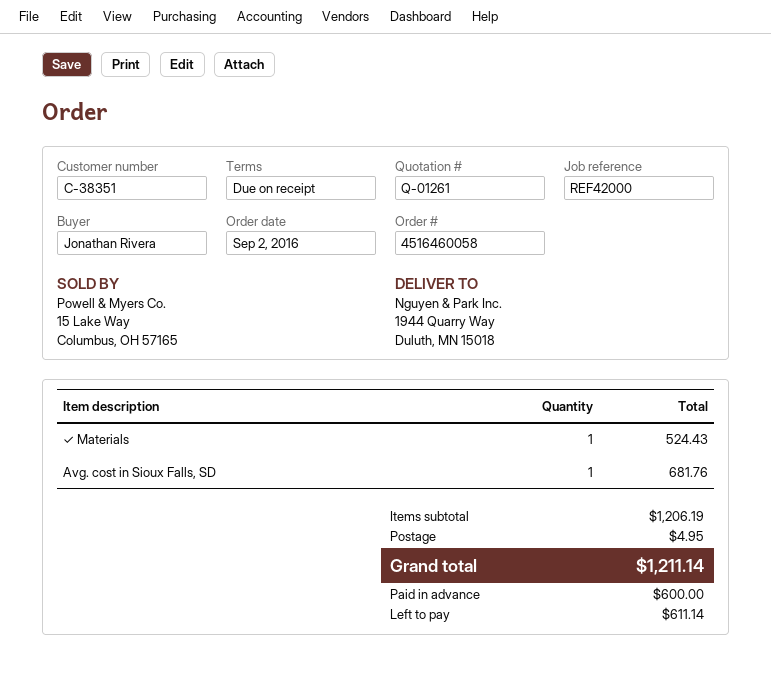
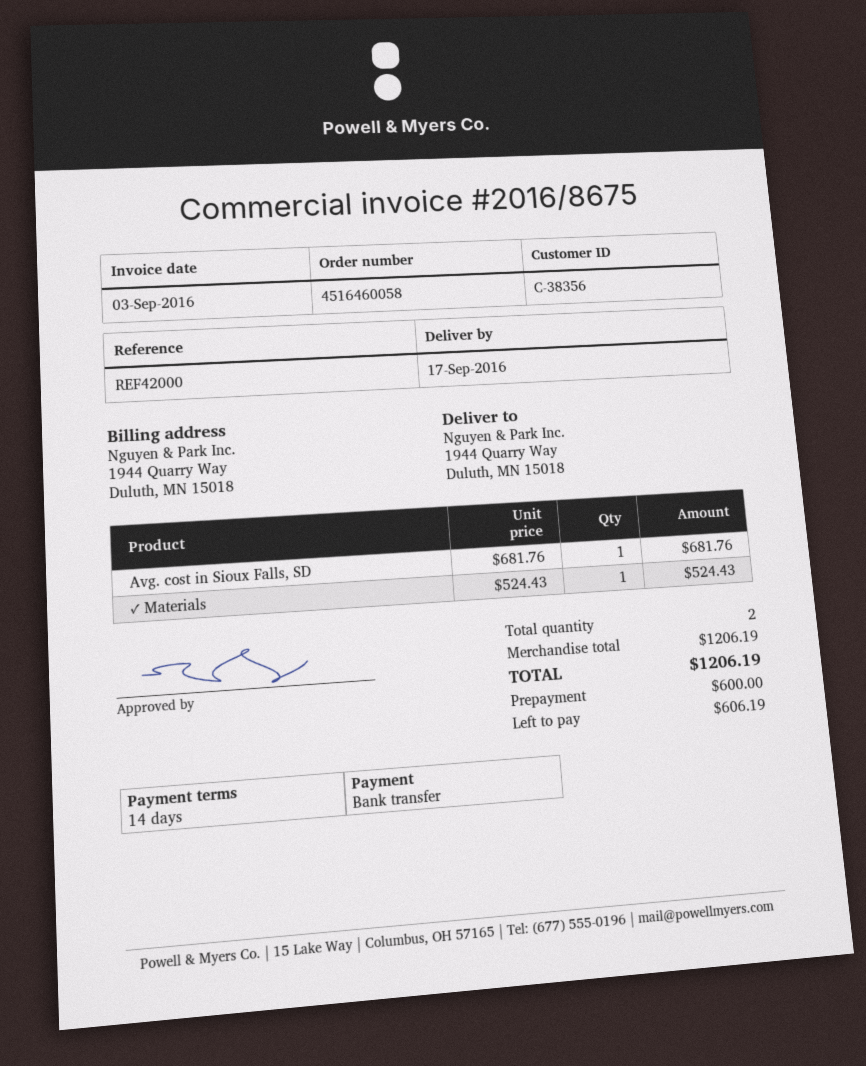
payment terms: on receipt -> 14 days
customer number: C-38351 -> C-38356
shipping: 4.95 -> none
total: 1211.14 -> 1206.19
balance: 611.14 -> 606.19

